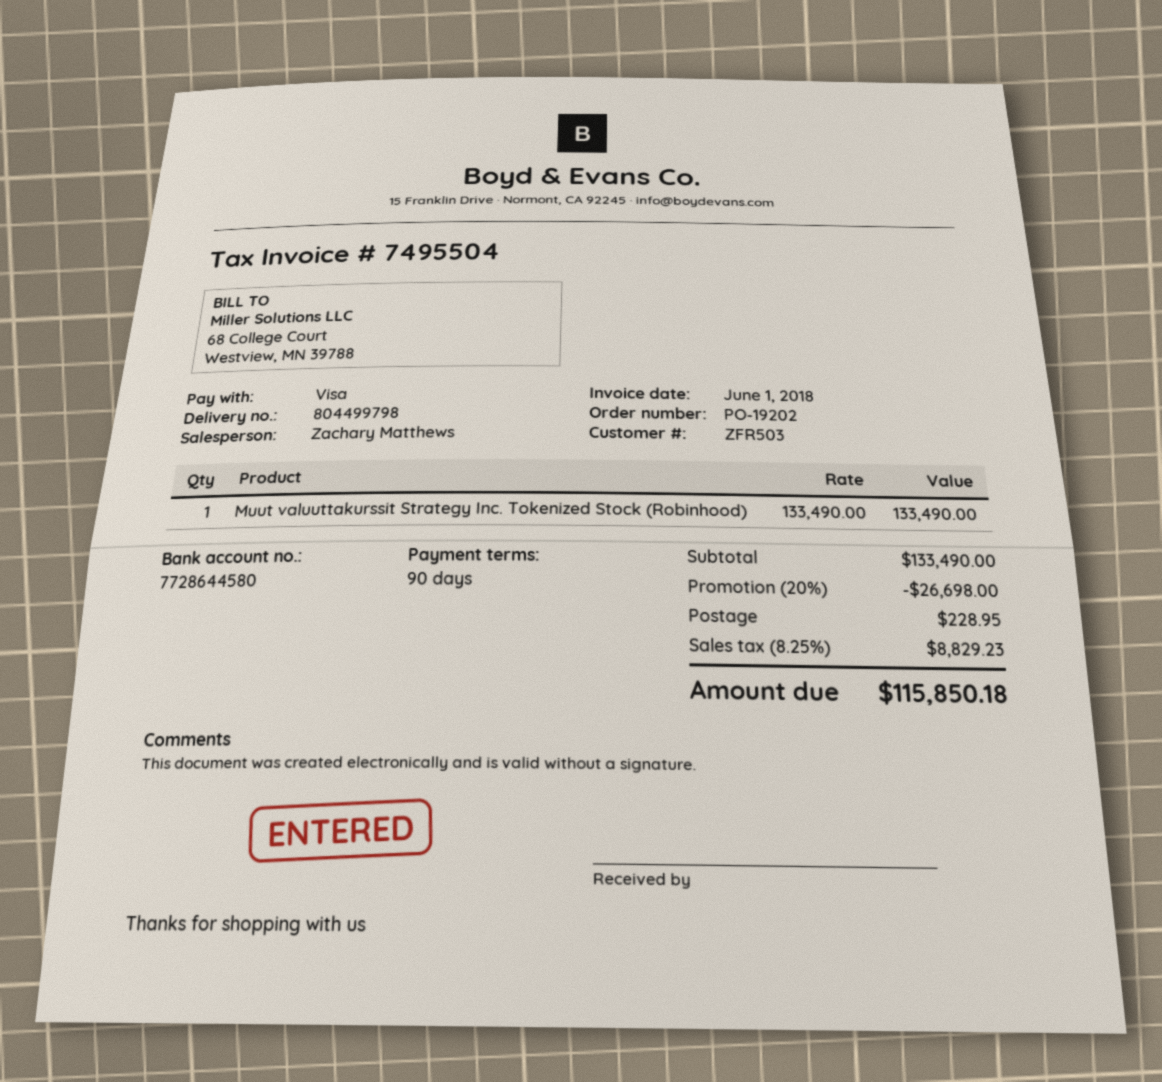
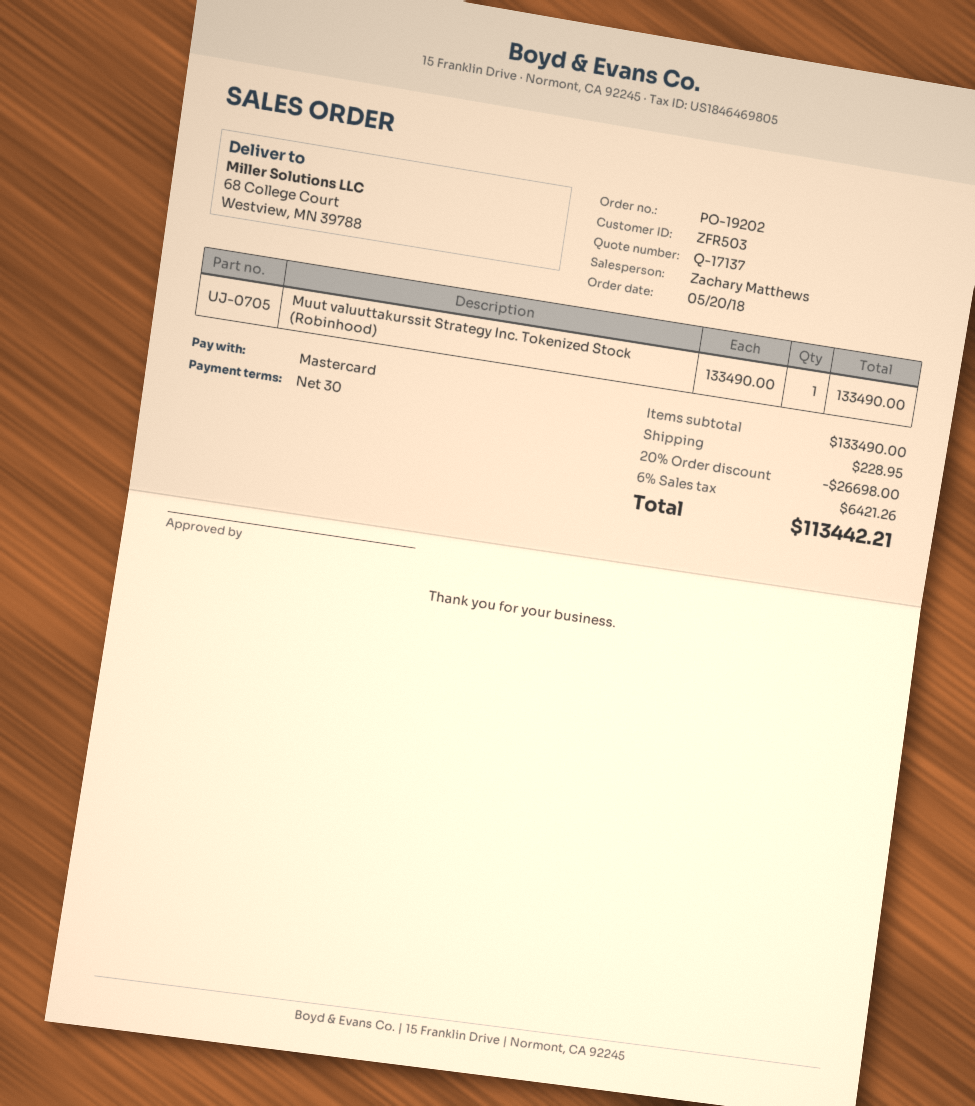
payment terms: 90 days -> 30 days
payment method: Visa -> Mastercard
tax: 8.25% = 8829.23 -> 6% = 6421.26
total: 115850.18 -> 113442.21

